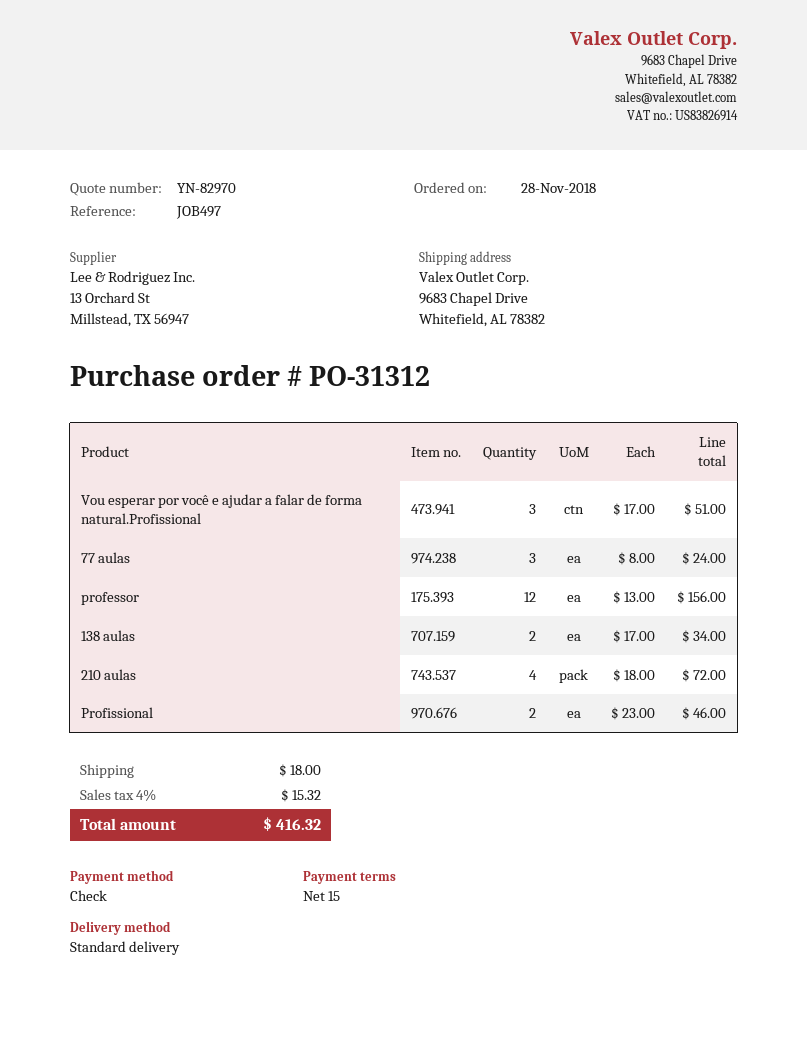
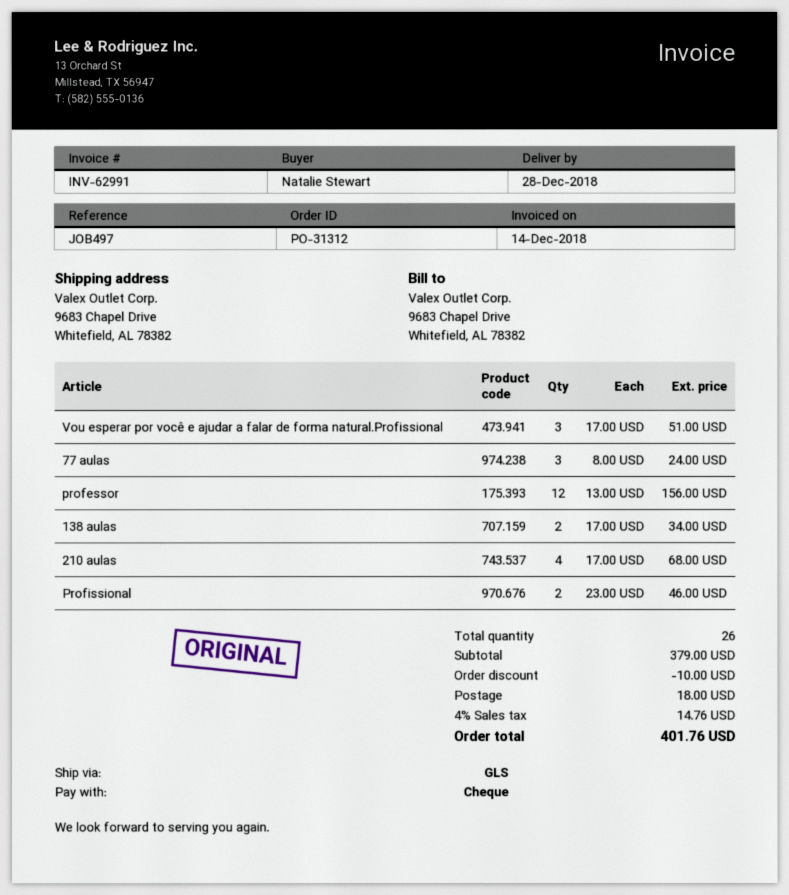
shipping method: standard -> GLS
210 aulas: 4 x 18.00 = 72.00 -> 4 x 17.00 = 68.00
discount: none -> 10.00
tax: 4% = 15.32 -> 4% = 14.76
total: 416.32 -> 401.76

